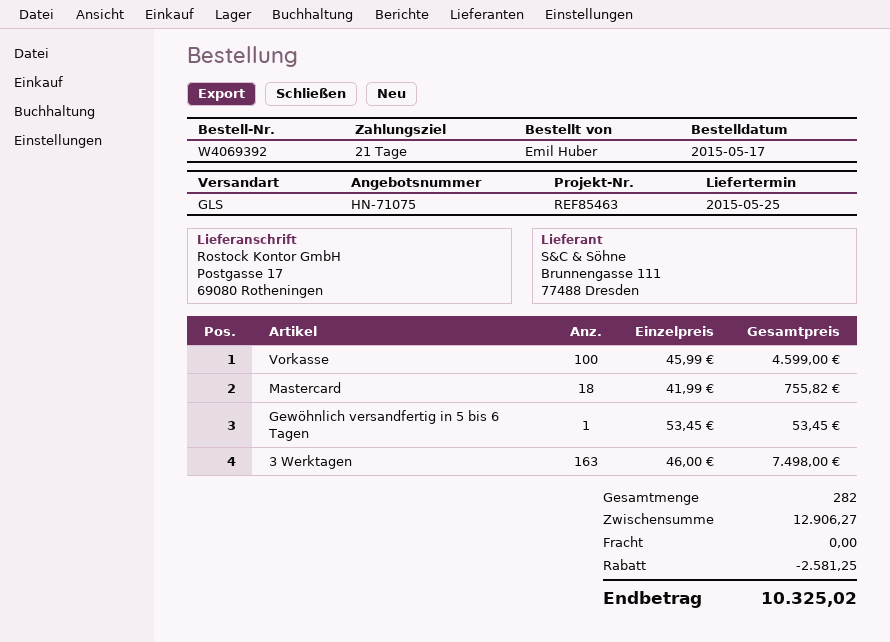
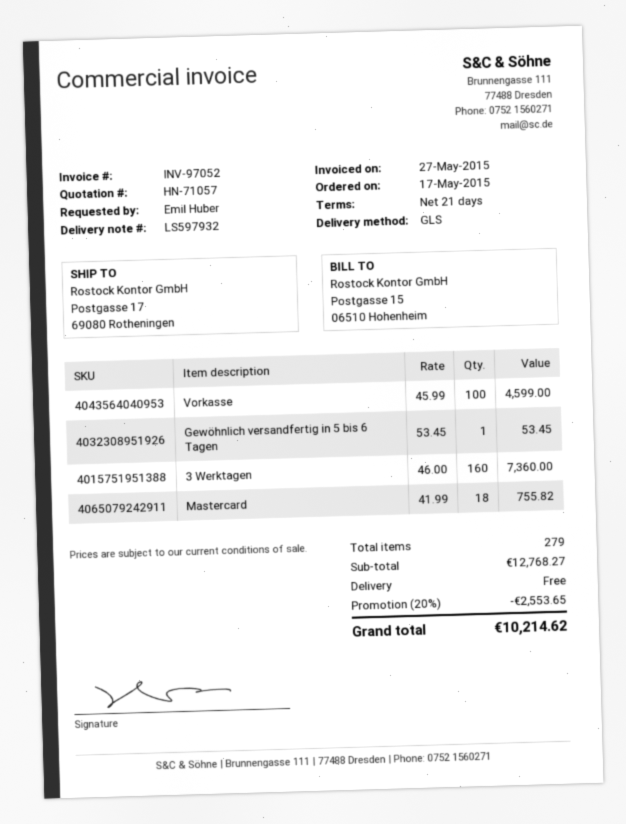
quote number: HN-71075 -> HN-71057
3 Werktagen: 163 x 46.00 = 7498.00 -> 160 x 46.00 = 7360.00
total quantity: 282 -> 279
subtotal: 12906.27 -> 12768.27
discount: 2581.25 -> 2553.65
total: 10325.02 -> 10214.62

